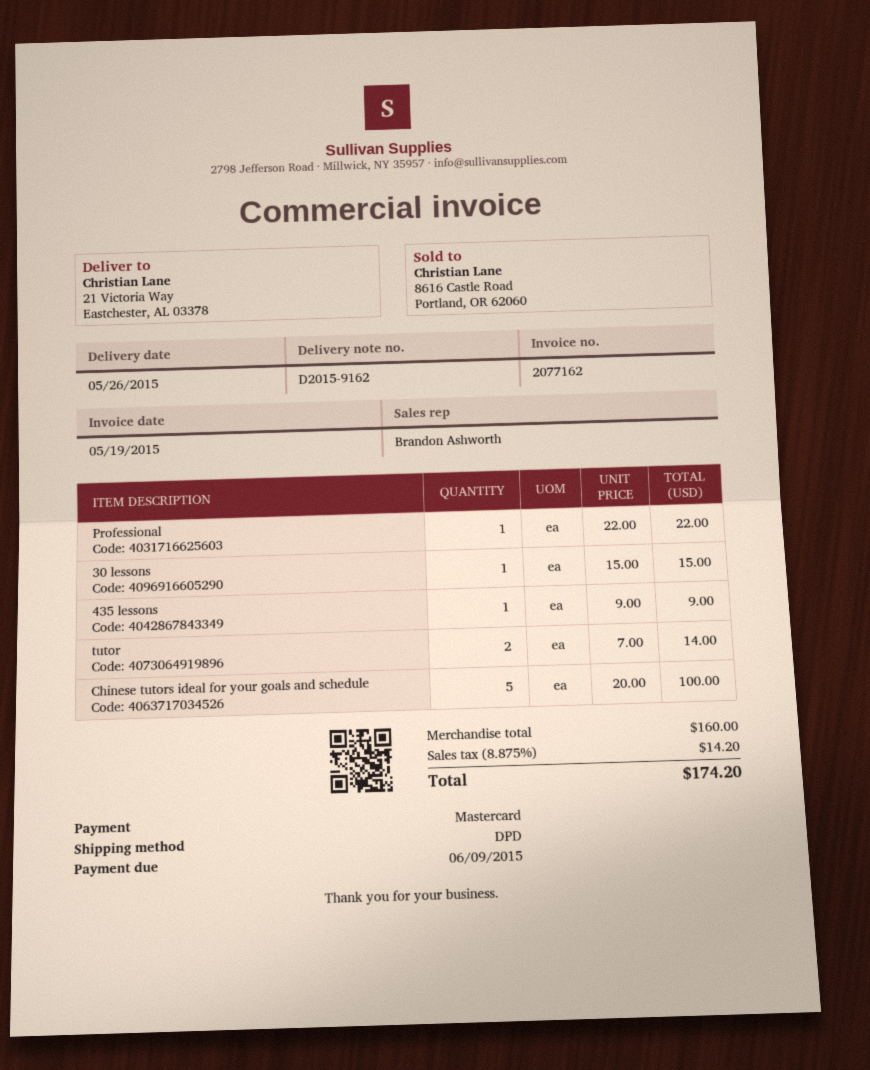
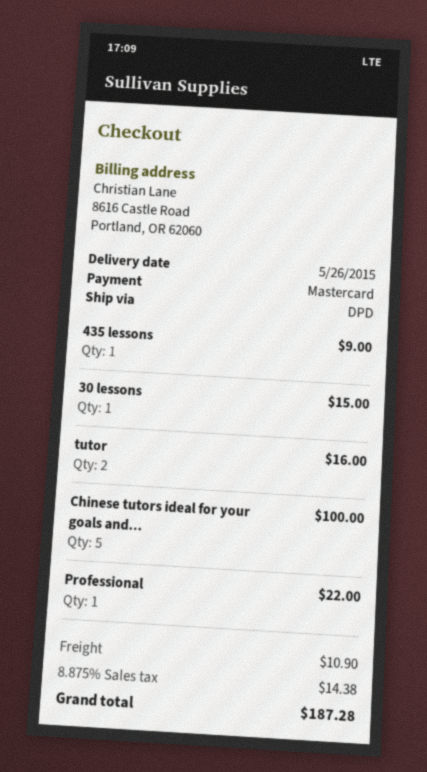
tutor: 2 for 14.00 -> 2 for 16.00
shipping: none -> 10.90
tax: 8.875% = 14.20 -> 8.875% = 14.38
total: 174.20 -> 187.28

